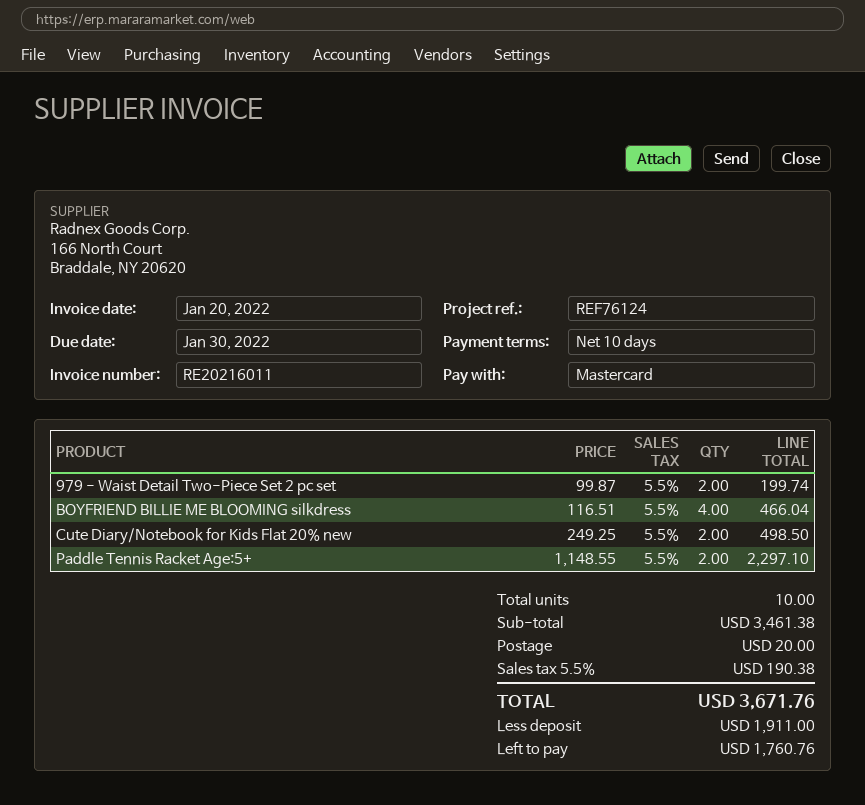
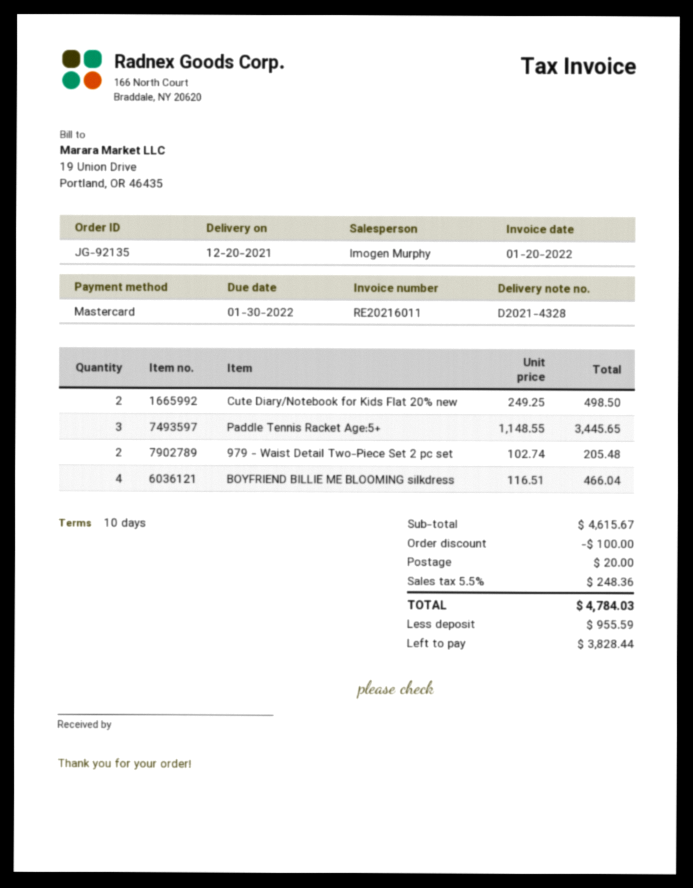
979 - Waist Detail Two-Piece Set 2 pc set: 2 x 99.87 = 199.74 -> 2 x 102.74 = 205.48
Paddle Tennis Racket Age:5+: 2 x 1148.55 = 2297.10 -> 3 x 1148.55 = 3445.65
subtotal: 3461.38 -> 4615.67
discount: none -> 100.00
tax: 5.5% = 190.38 -> 5.5% = 248.36
total: 3671.76 -> 4784.03
deposit: 1911.00 -> 955.59
balance: 1760.76 -> 3828.44

